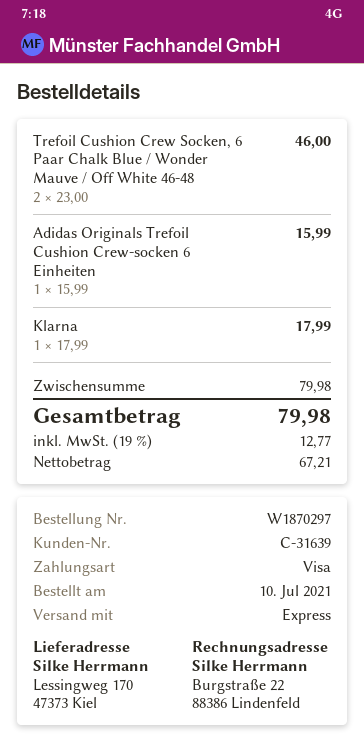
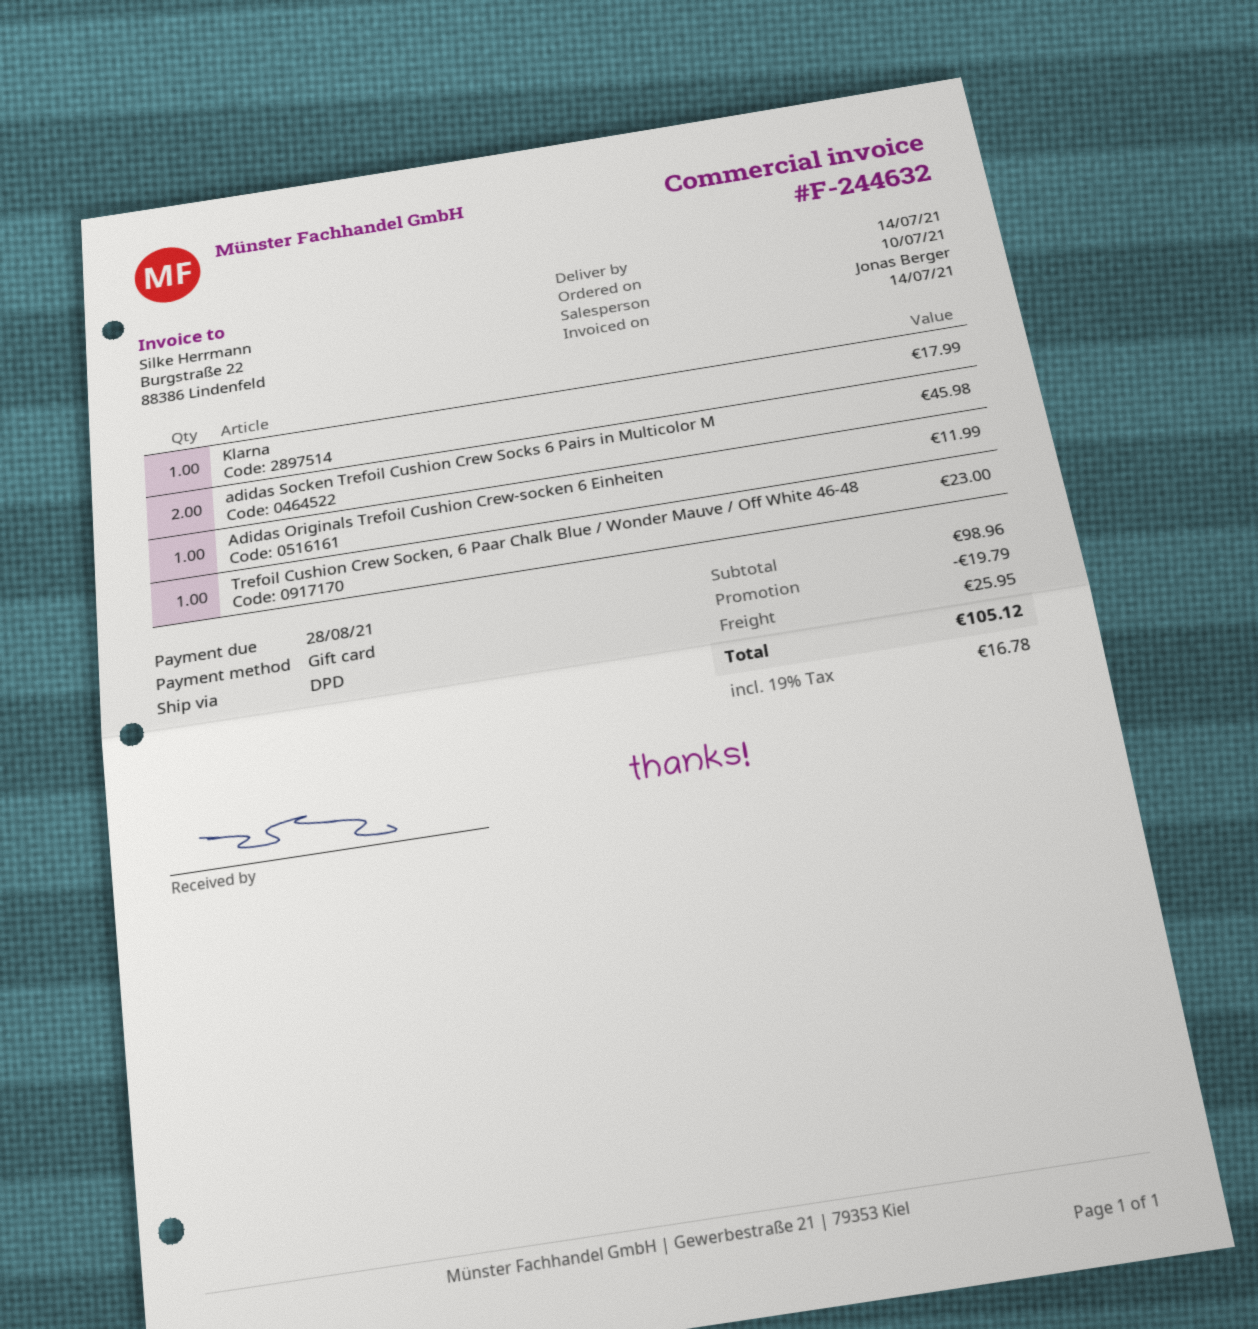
payment method: Visa -> gift card
shipping method: express -> DPD
Trefoil Cushion Crew Socken, 6 Paar Chalk Blue / Wonder Mauve / Off White 46-48: 2 for 46.00 -> 1 for 23.00
Adidas Originals Trefoil Cushion Crew-socken 6 Einheiten: 1 for 15.99 -> 1 for 11.99
adidas Socken Trefoil Cushion Crew Socks 6 Pairs in Multicolor M: none -> 2 for 45.98
subtotal: 79.98 -> 98.96
discount: none -> 19.79
shipping: none -> 25.95
tax: 19% = 12.77 -> 19% = 16.78
total: 79.98 -> 105.12

